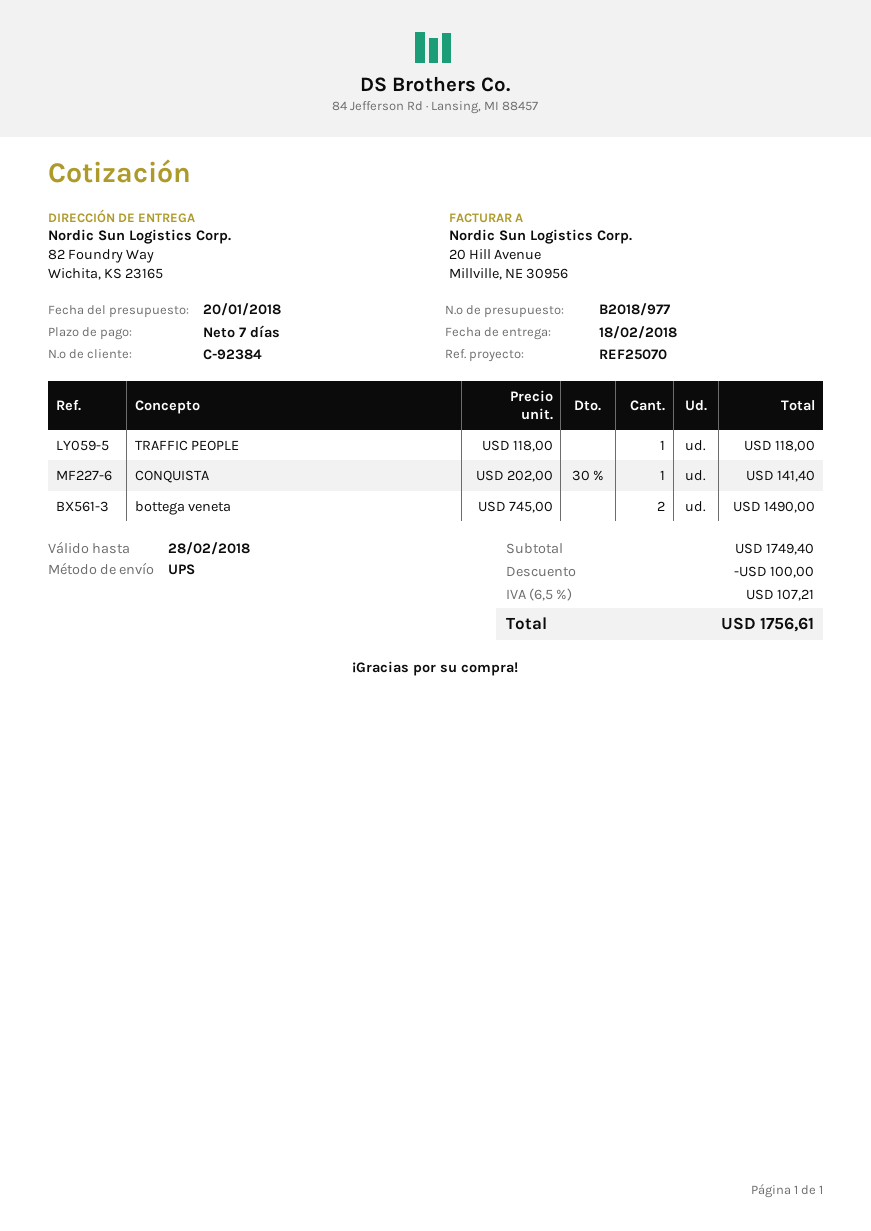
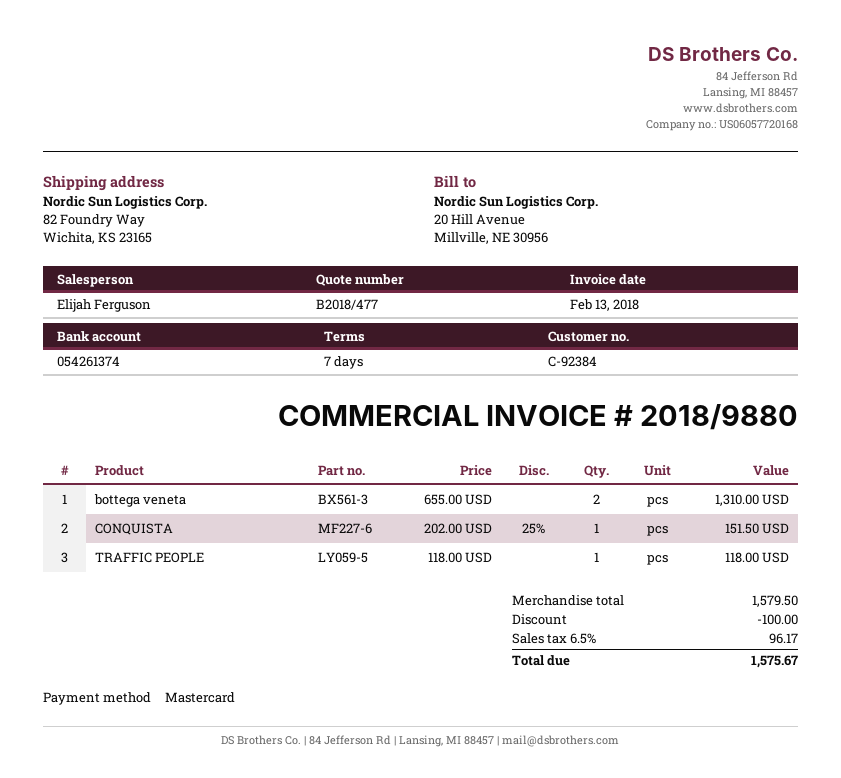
quote number: B2018/977 -> B2018/477
CONQUISTA: 1 x 202.00 - 30% = 141.40 -> 1 x 202.00 - 25% = 151.50
bottega veneta: 2 x 745.00 = 1490.00 -> 2 x 655.00 = 1310.00
subtotal: 1749.40 -> 1579.50
tax: 6.5% = 107.21 -> 6.5% = 96.17
total: 1756.61 -> 1575.67

